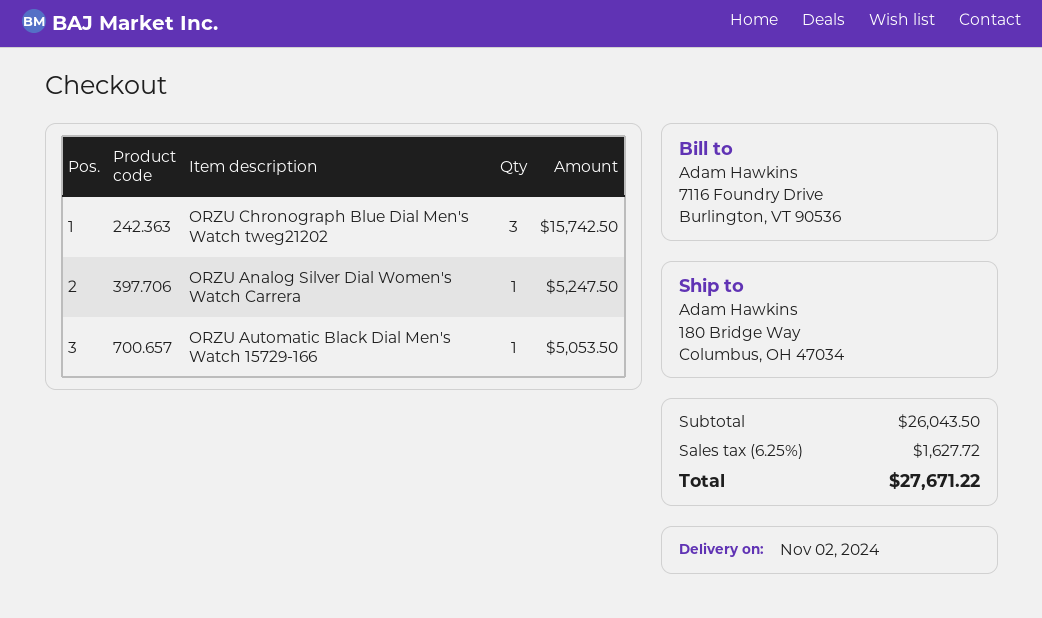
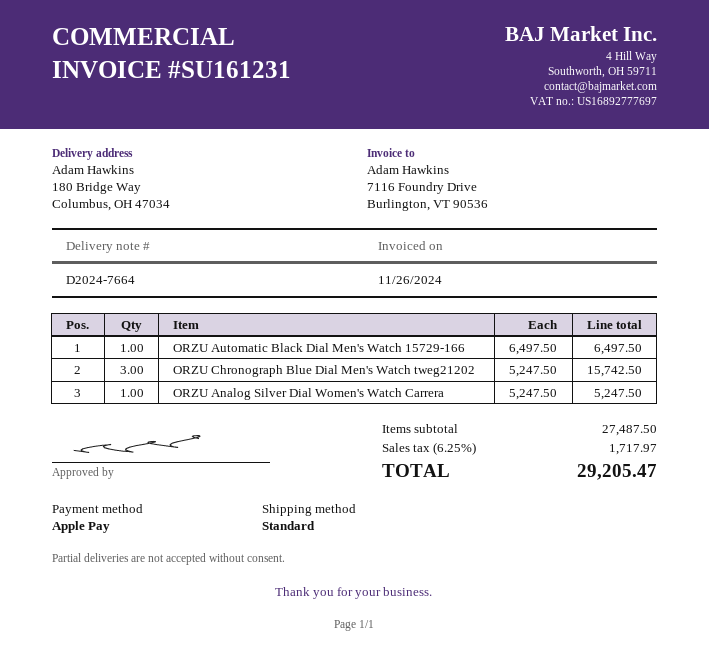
ORZU Automatic Black Dial Men's Watch 15729-166: 1 for 5053.50 -> 1 for 6497.50
subtotal: 26043.50 -> 27487.50
tax: 6.25% = 1627.72 -> 6.25% = 1717.97
total: 27671.22 -> 29205.47

